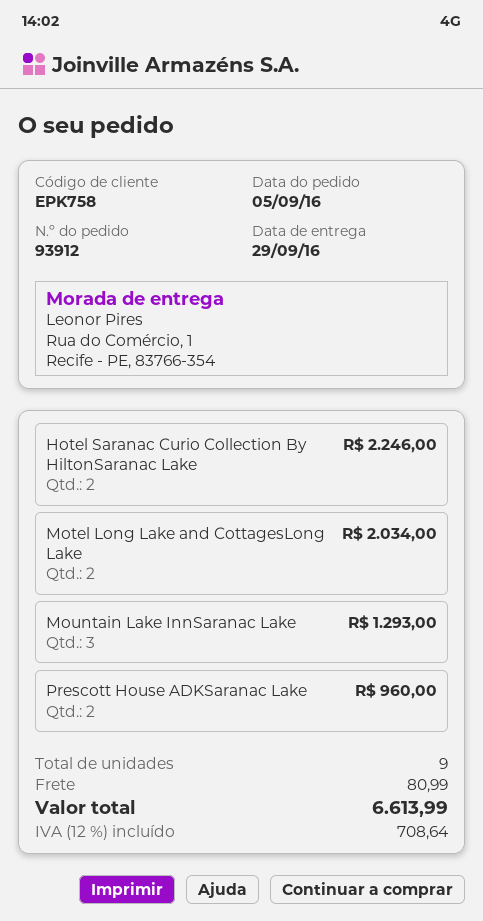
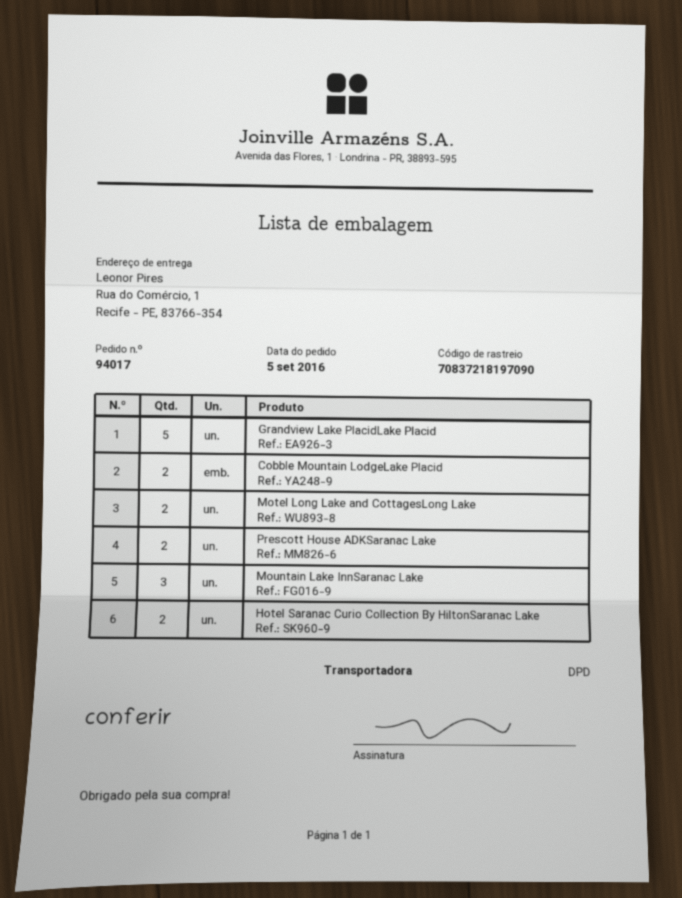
order number: 93912 -> 94017
Grandview Lake PlacidLake Placid: none -> 5
Cobble Mountain LodgeLake Placid: none -> 2

